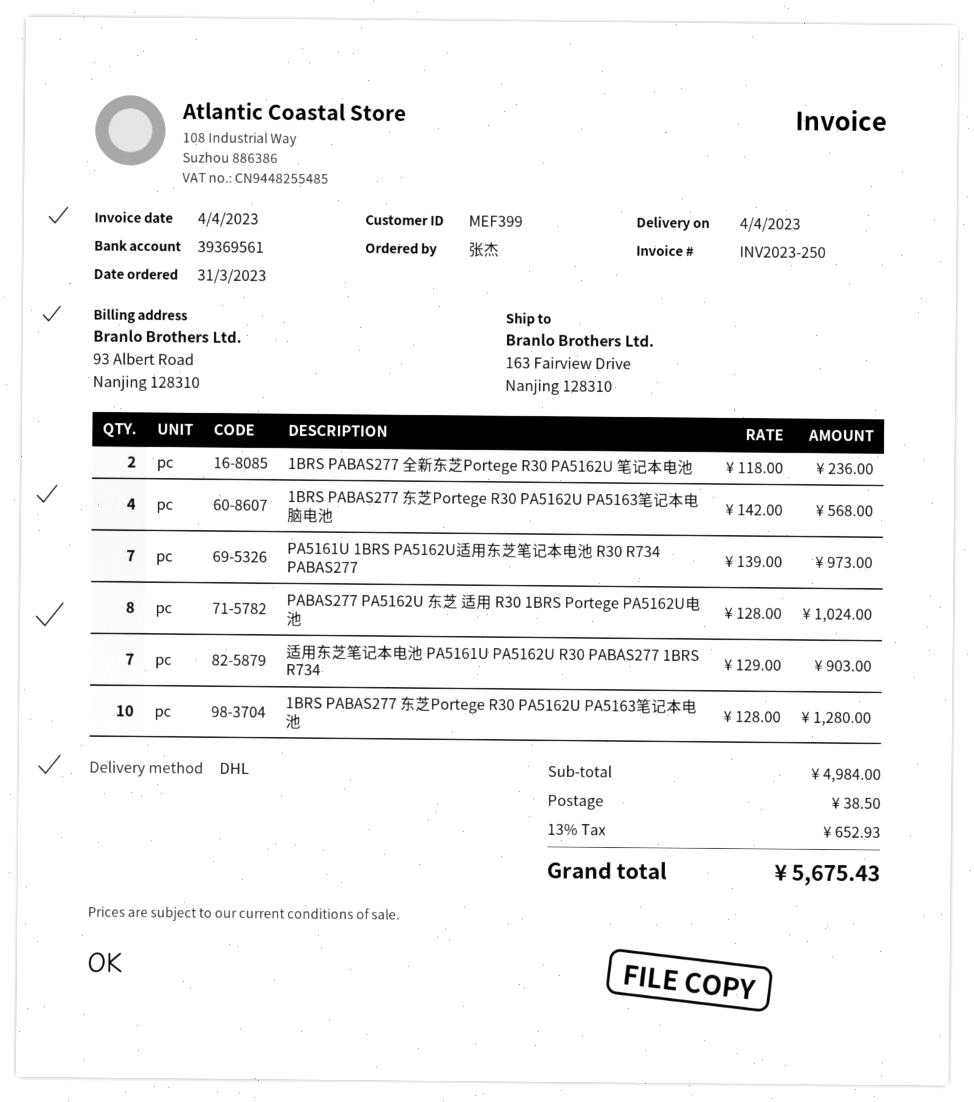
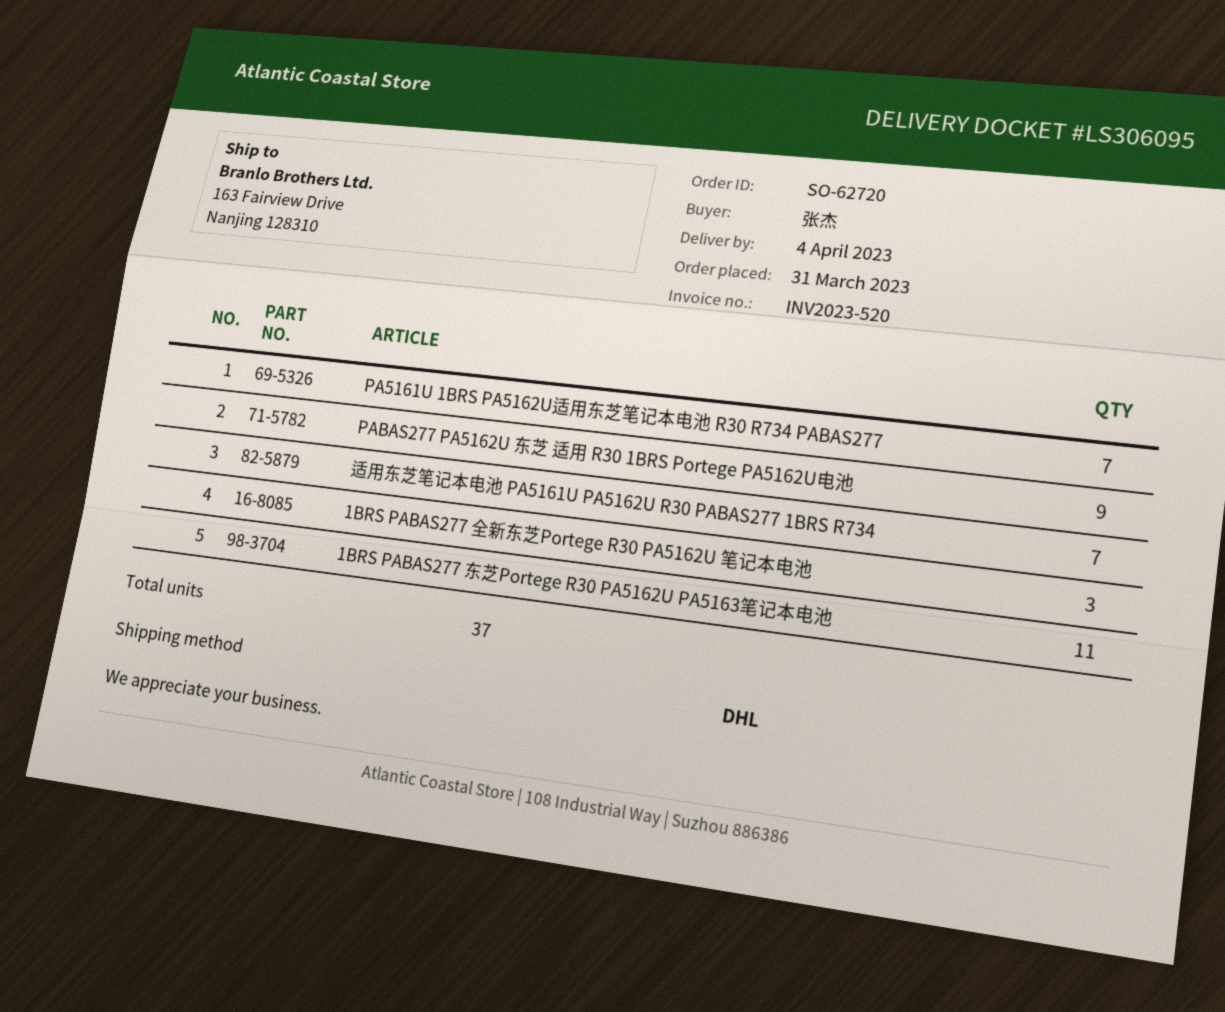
invoice number: INV2023-250 -> INV2023-520
1BRS PABAS277 全新东芝Portege R30 PA5162U 笔记本电池: 2 -> 3
1BRS PABAS277 东芝Portege R30 PA5162U PA5163笔记本电脑电池: 4 -> none
PABAS277 PA5162U 东芝 适用 R30 1BRS Portege PA5162U电池: 8 -> 9
1BRS PABAS277 东芝Portege R30 PA5162U PA5163笔记本电池: 10 -> 11

